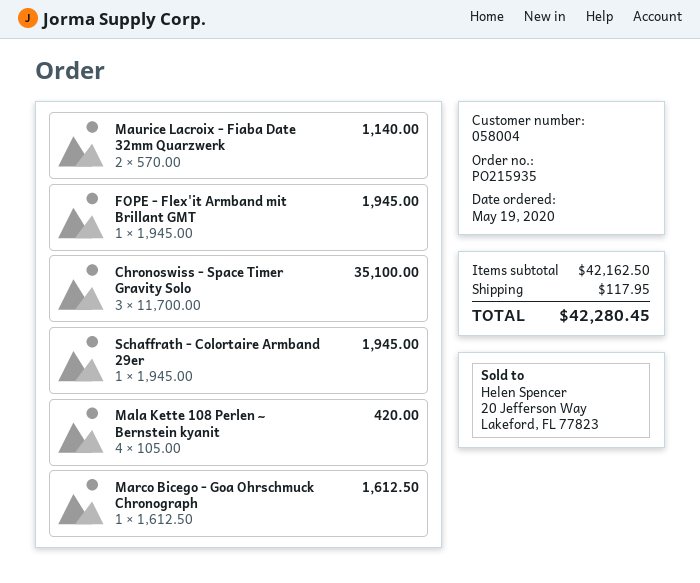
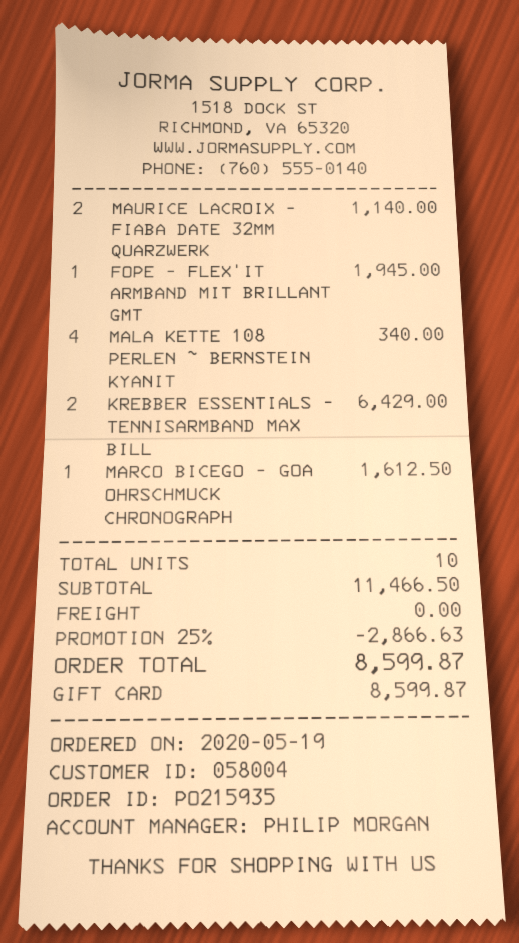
Chronoswiss - Space Timer Gravity Solo: 3 for 35100.00 -> none
Schaffrath - Colortaire Armband 29er: 1 for 1945.00 -> none
Mala Kette 108 Perlen ~ Bernstein kyanit: 4 for 420.00 -> 4 for 340.00
KREBBER ESSENTIALS - TENNISARMBAND MAX BILL: none -> 2 for 6429.00
subtotal: 42162.50 -> 11466.50
discount: none -> 25% = 2866.63
shipping: 117.95 -> 0.00
total: 42280.45 -> 8599.87

